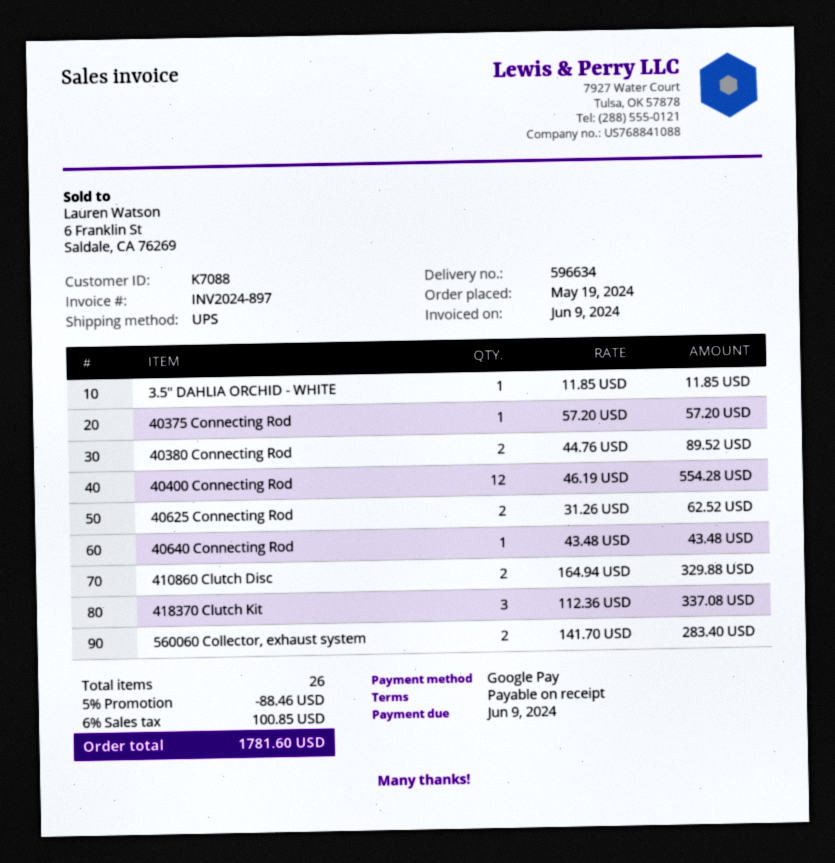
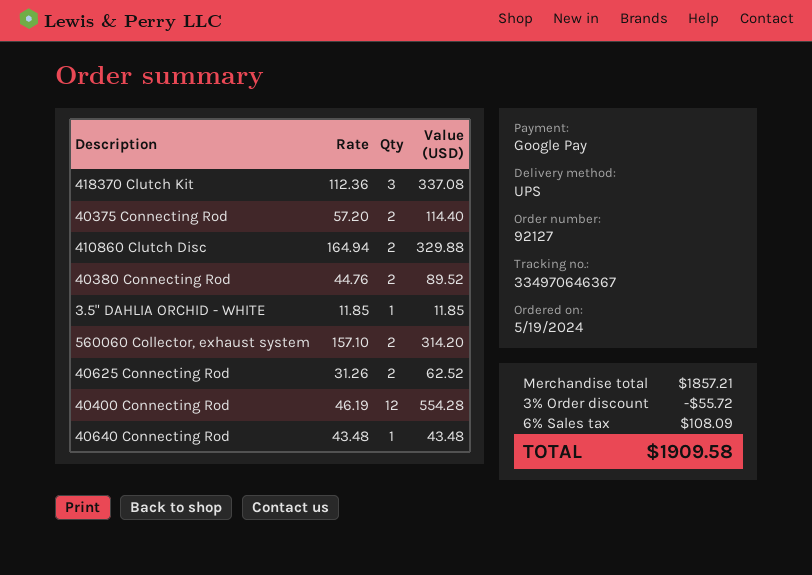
40375 Connecting Rod: 1 x 57.20 = 57.20 -> 2 x 57.20 = 114.40
560060 Collector, exhaust system: 2 x 141.70 = 283.40 -> 2 x 157.10 = 314.20
discount: 5% = 88.46 -> 3% = 55.72
tax: 6% = 100.85 -> 6% = 108.09
total: 1781.60 -> 1909.58

